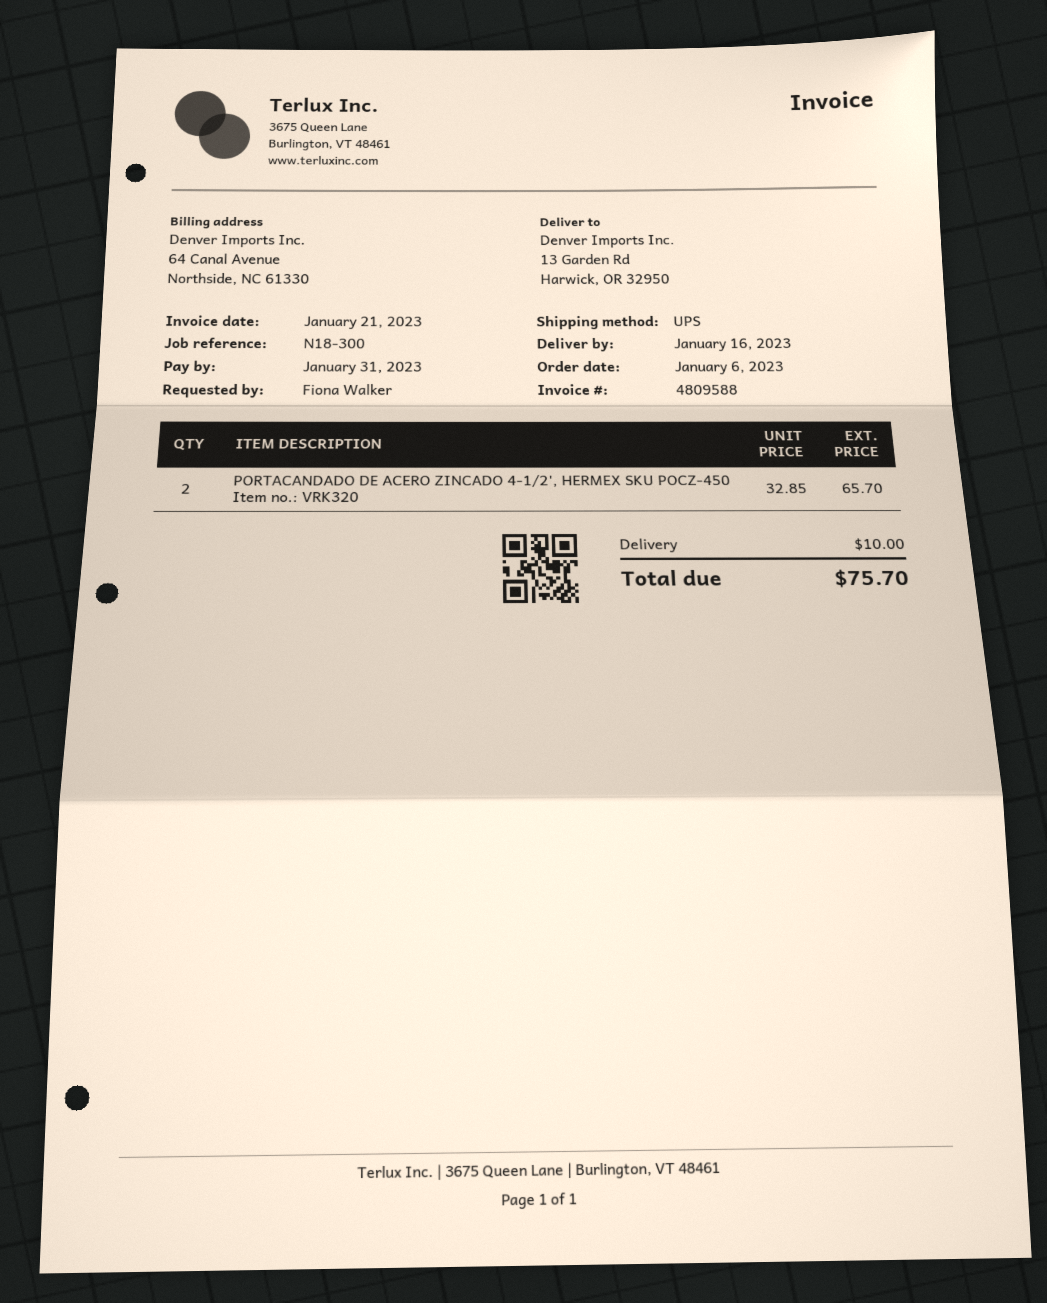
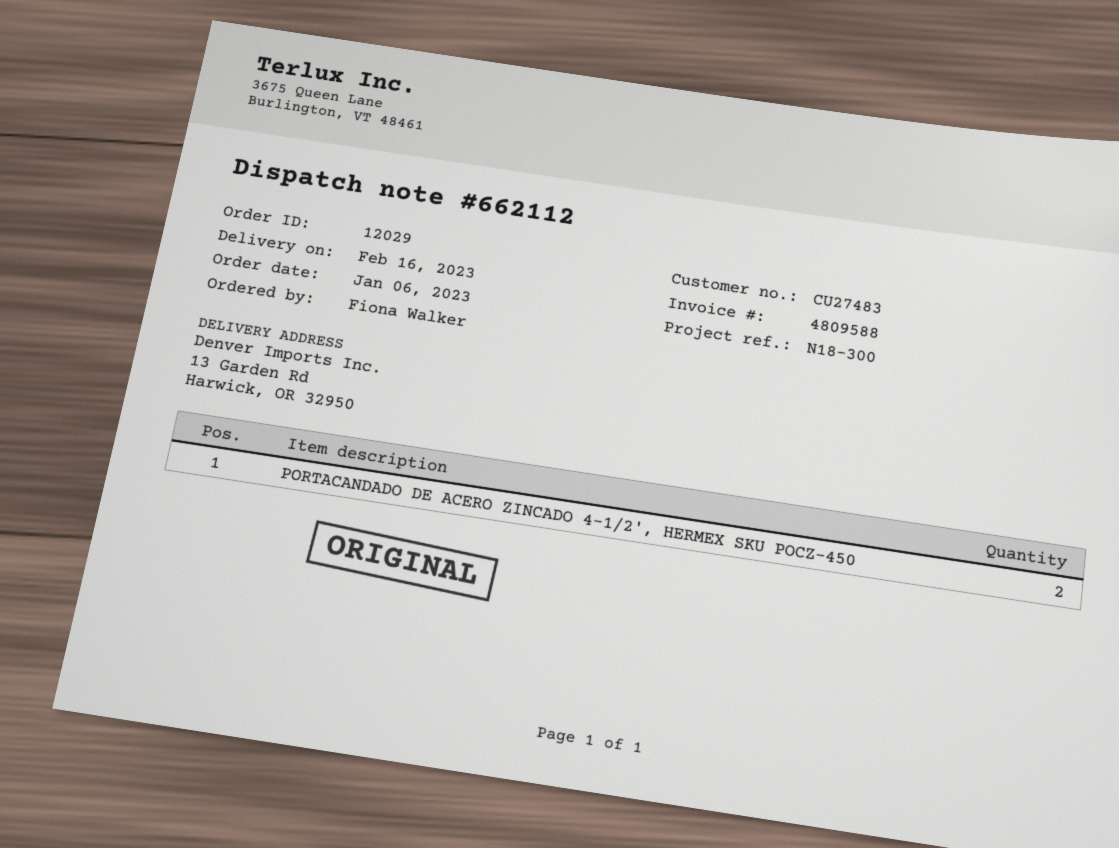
delivery date: 2023-01-16 -> 2023-02-16

